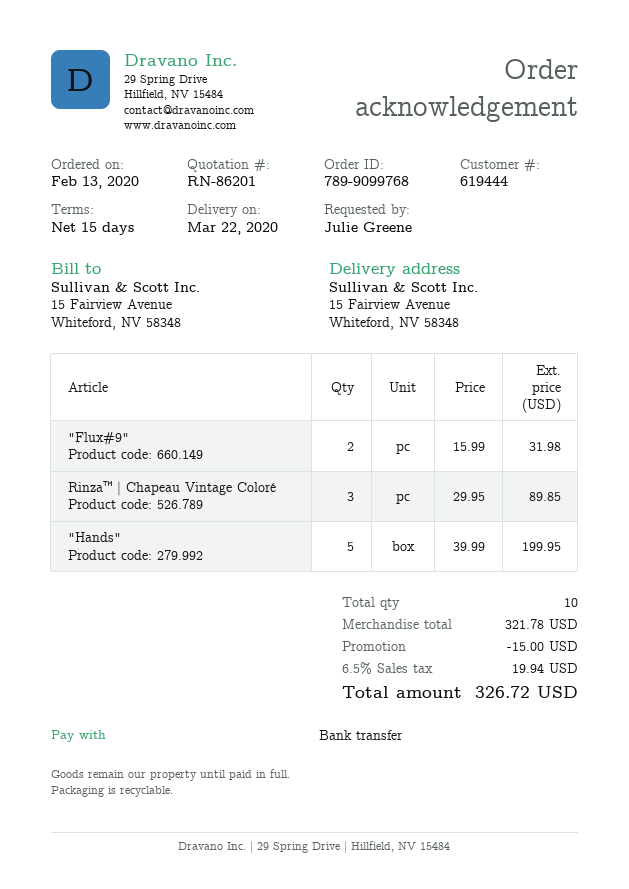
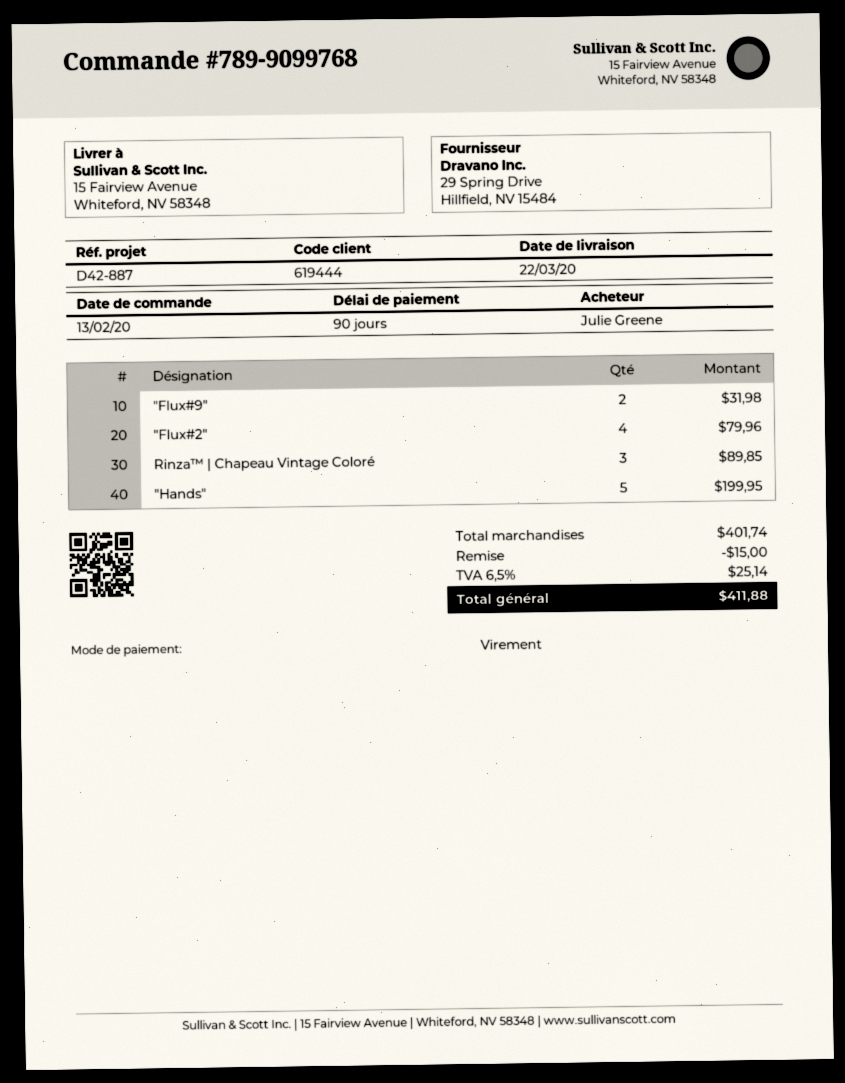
payment terms: 15 days -> 90 days
"Flux#2": none -> 4 for 79.96
subtotal: 321.78 -> 401.74
tax: 6.5% = 19.94 -> 6.5% = 25.14
total: 326.72 -> 411.88

